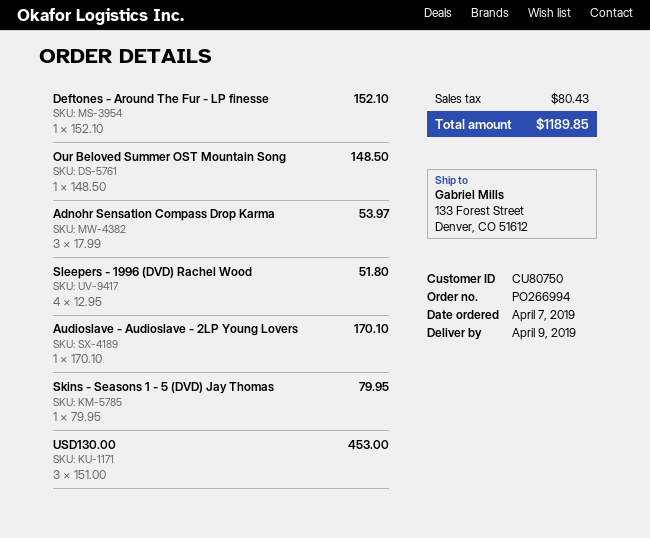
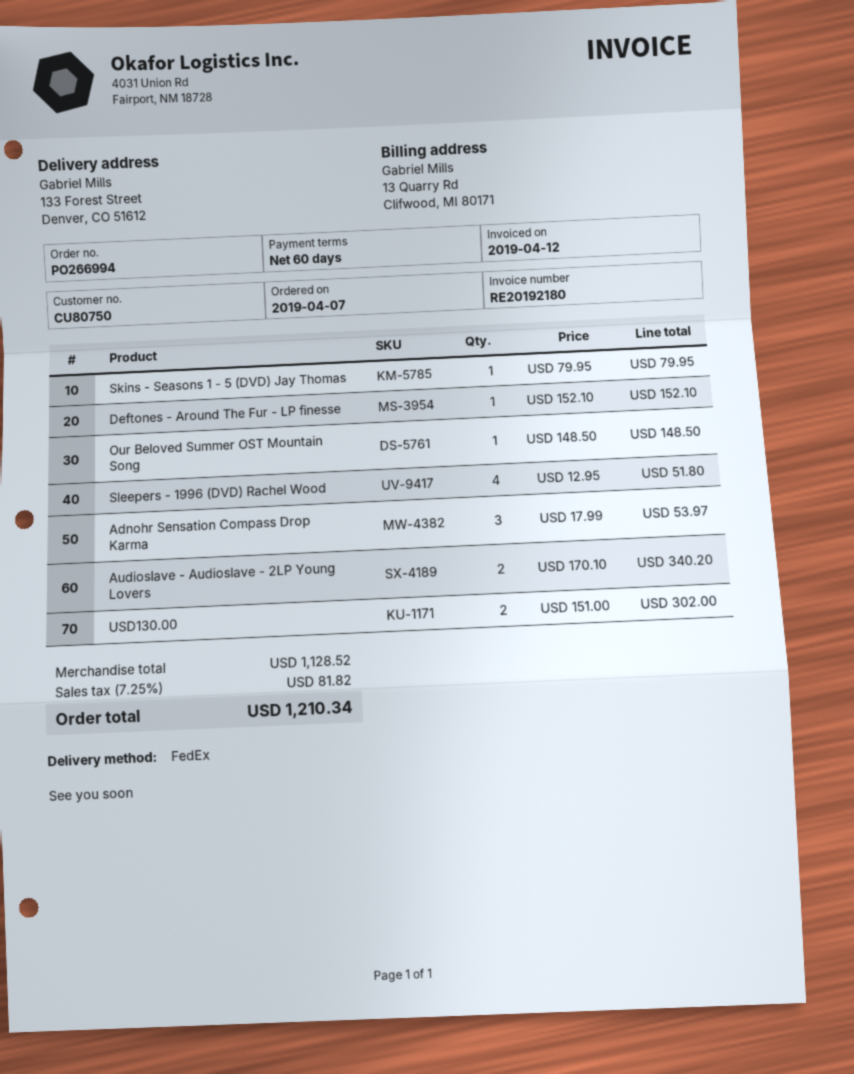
Audioslave - Audioslave - 2LP Young Lovers: 1 x 170.10 = 170.10 -> 2 x 170.10 = 340.20
USD130.00: 3 x 151.00 = 453.00 -> 2 x 151.00 = 302.00
tax: 80.43 -> 81.82
total: 1189.85 -> 1210.34

